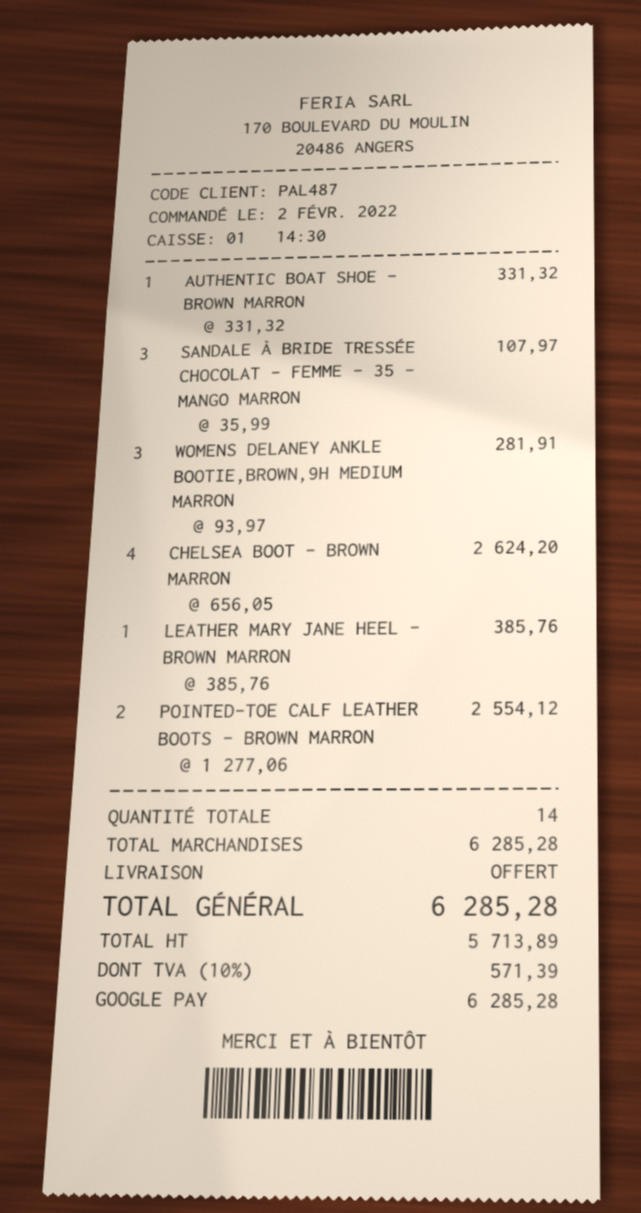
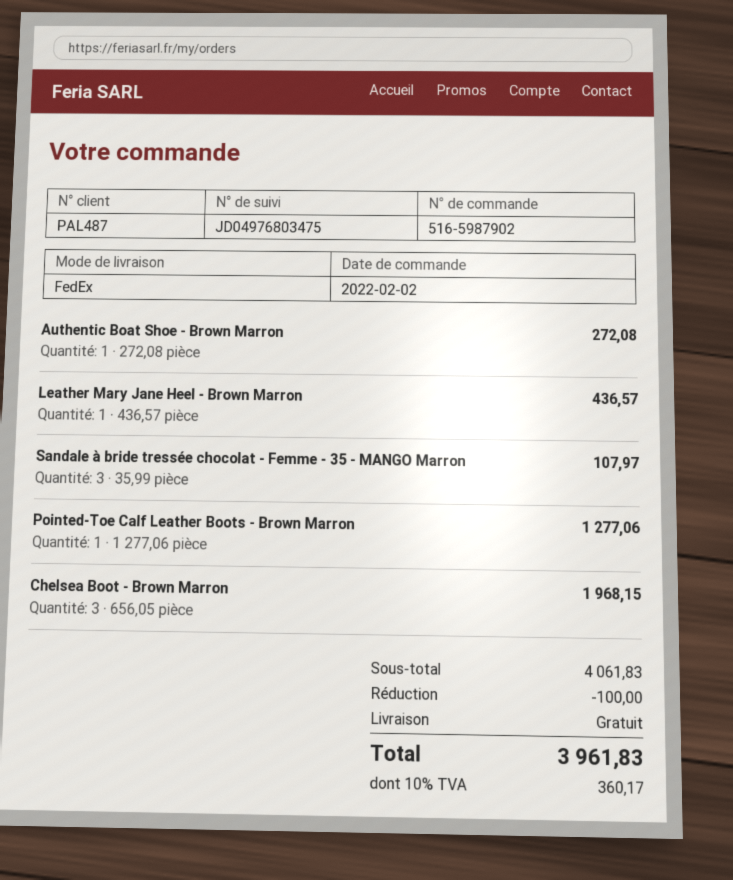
AUTHENTIC BOAT SHOE - BROWN MARRON: 1 x 331.32 = 331.32 -> 1 x 272.08 = 272.08
WOMENS DELANEY ANKLE BOOTIE,BROWN,9H MEDIUM MARRON: 3 x 93.97 = 281.91 -> none
CHELSEA BOOT - BROWN MARRON: 4 x 656.05 = 2624.20 -> 3 x 656.05 = 1968.15
LEATHER MARY JANE HEEL - BROWN MARRON: 1 x 385.76 = 385.76 -> 1 x 436.57 = 436.57
POINTED-TOE CALF LEATHER BOOTS - BROWN MARRON: 2 x 1277.06 = 2554.12 -> 1 x 1277.06 = 1277.06
subtotal: 6285.28 -> 4061.83
discount: none -> 100.00
tax: 10% = 571.39 -> 10% = 360.17
total: 6285.28 -> 3961.83

